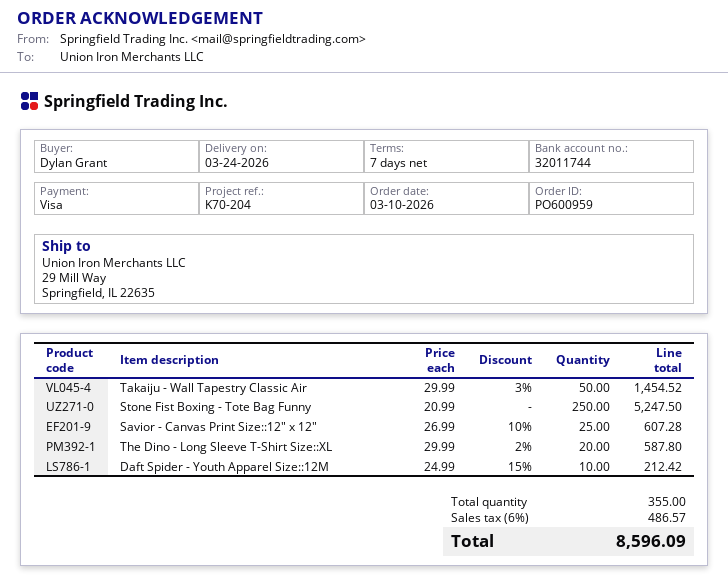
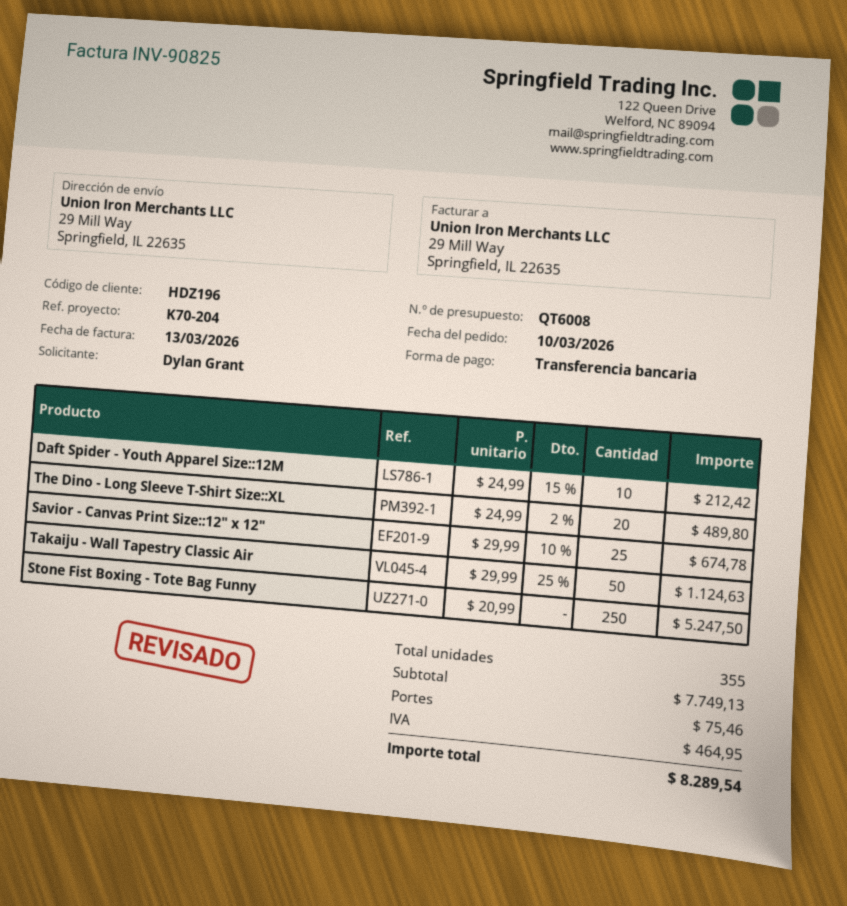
payment method: Visa -> bank transfer
Takaiju - Wall Tapestry Classic Air: 50 x 29.99 - 3% = 1454.52 -> 50 x 29.99 - 25% = 1124.63
Savior - Canvas Print Size::12" x 12": 25 x 26.99 - 10% = 607.28 -> 25 x 29.99 - 10% = 674.78
The Dino - Long Sleeve T-Shirt Size::XL: 20 x 29.99 - 2% = 587.80 -> 20 x 24.99 - 2% = 489.80
shipping: none -> 75.46
tax: 486.57 -> 464.95
total: 8596.09 -> 8289.54

